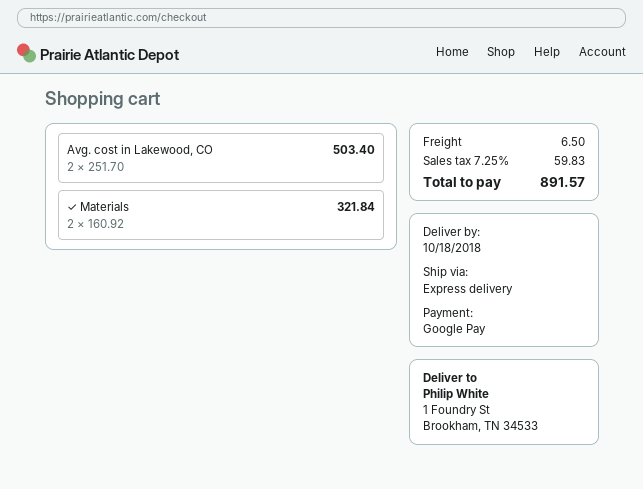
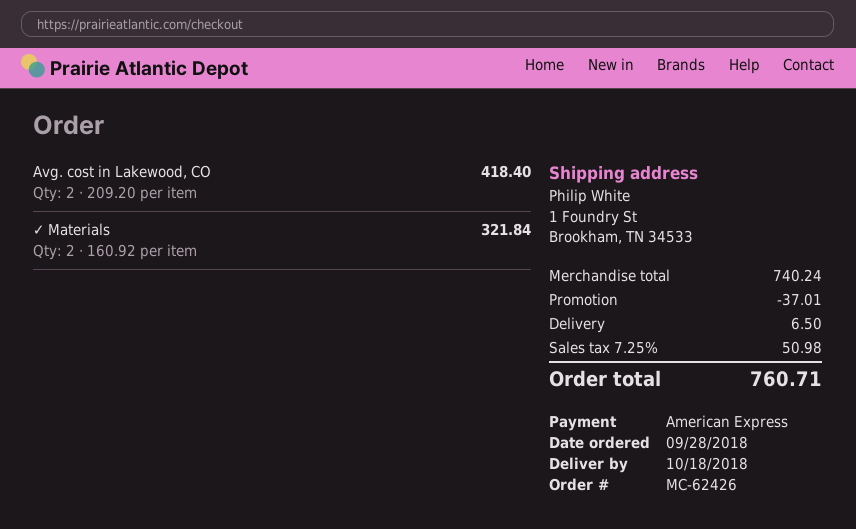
payment method: Google Pay -> American Express
Avg. cost in Lakewood, CO: 2 x 251.70 = 503.40 -> 2 x 209.20 = 418.40
discount: none -> 37.01
tax: 7.25% = 59.83 -> 7.25% = 50.98
total: 891.57 -> 760.71

